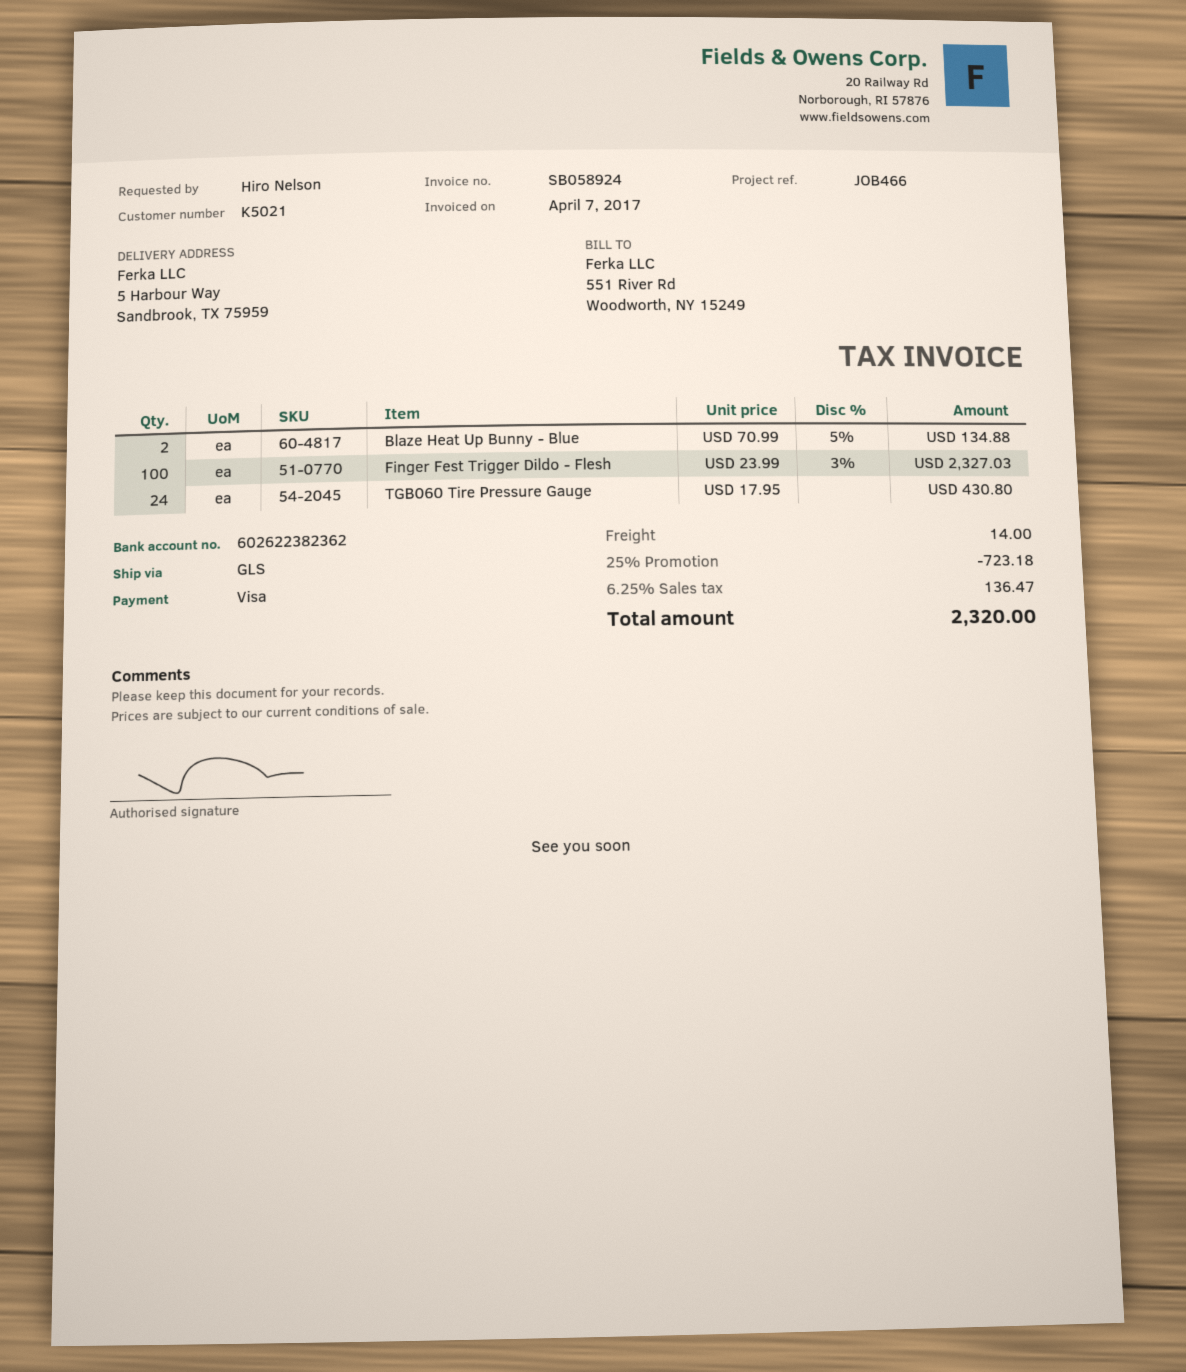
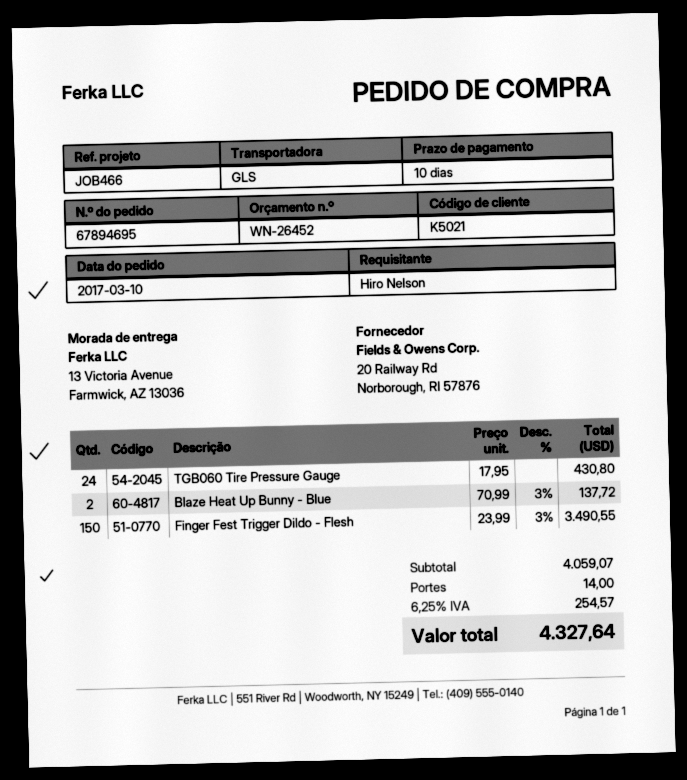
ship to: 5 Harbour Way, Sandbrook, TX 75959 -> 13 Victoria Avenue, Farmwick, AZ 13036
Blaze Heat Up Bunny - Blue: 2 x 70.99 - 5% = 134.88 -> 2 x 70.99 - 3% = 137.72
Finger Fest Trigger Dildo - Flesh: 100 x 23.99 - 3% = 2327.03 -> 150 x 23.99 - 3% = 3490.55
discount: 25% = 723.18 -> none
tax: 6.25% = 136.47 -> 6.25% = 254.57
total: 2320.00 -> 4327.64

